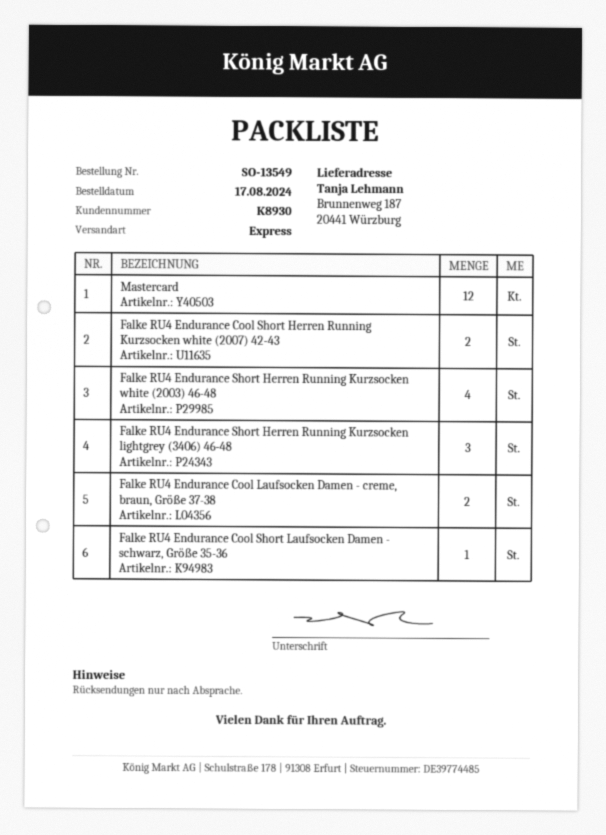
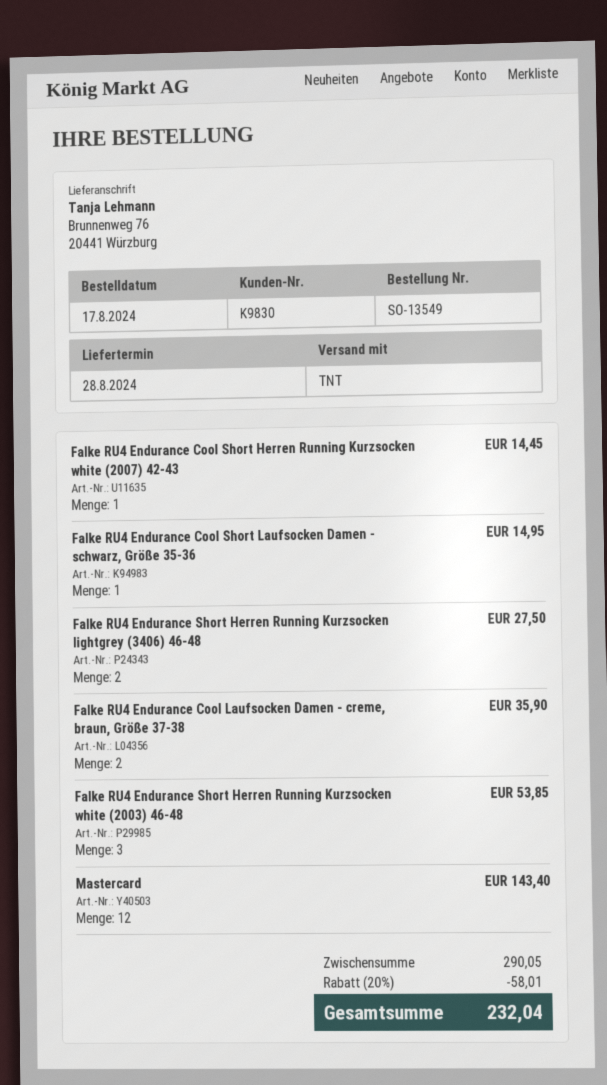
customer number: K8930 -> K9830
shipping method: express -> TNT
ship to: Brunnenweg 187, 20441 Würzburg -> Brunnenweg 76, 20441 Würzburg
Falke RU4 Endurance Cool Short Herren Running Kurzsocken white (2007) 42-43: 2 -> 1
Falke RU4 Endurance Short Herren Running Kurzsocken white (2003) 46-48: 4 -> 3
Falke RU4 Endurance Short Herren Running Kurzsocken lightgrey (3406) 46-48: 3 -> 2

